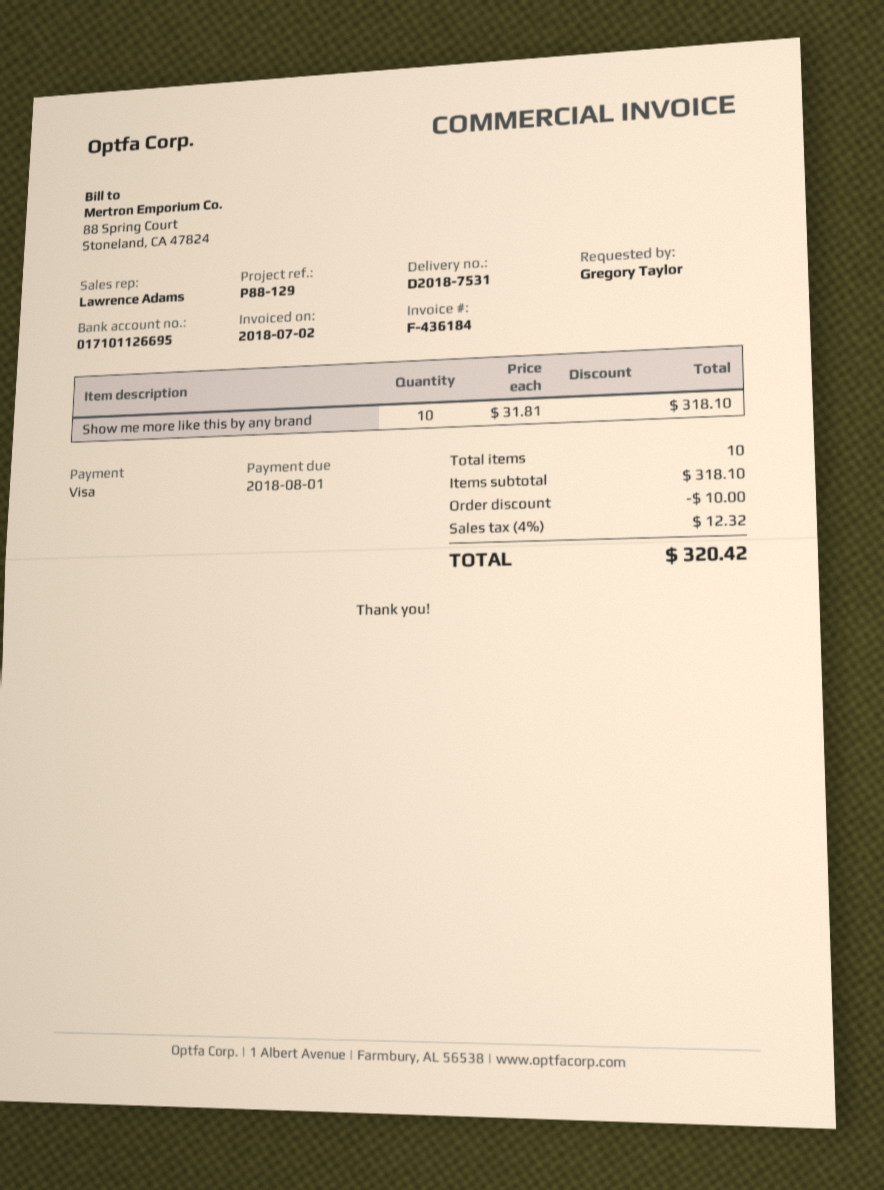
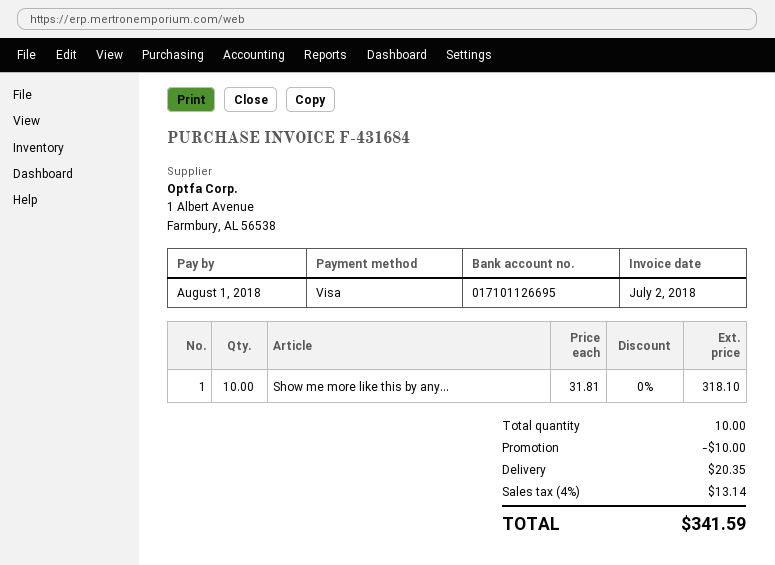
invoice number: F-436184 -> F-431684
shipping: none -> 20.35
tax: 4% = 12.32 -> 4% = 13.14
total: 320.42 -> 341.59

